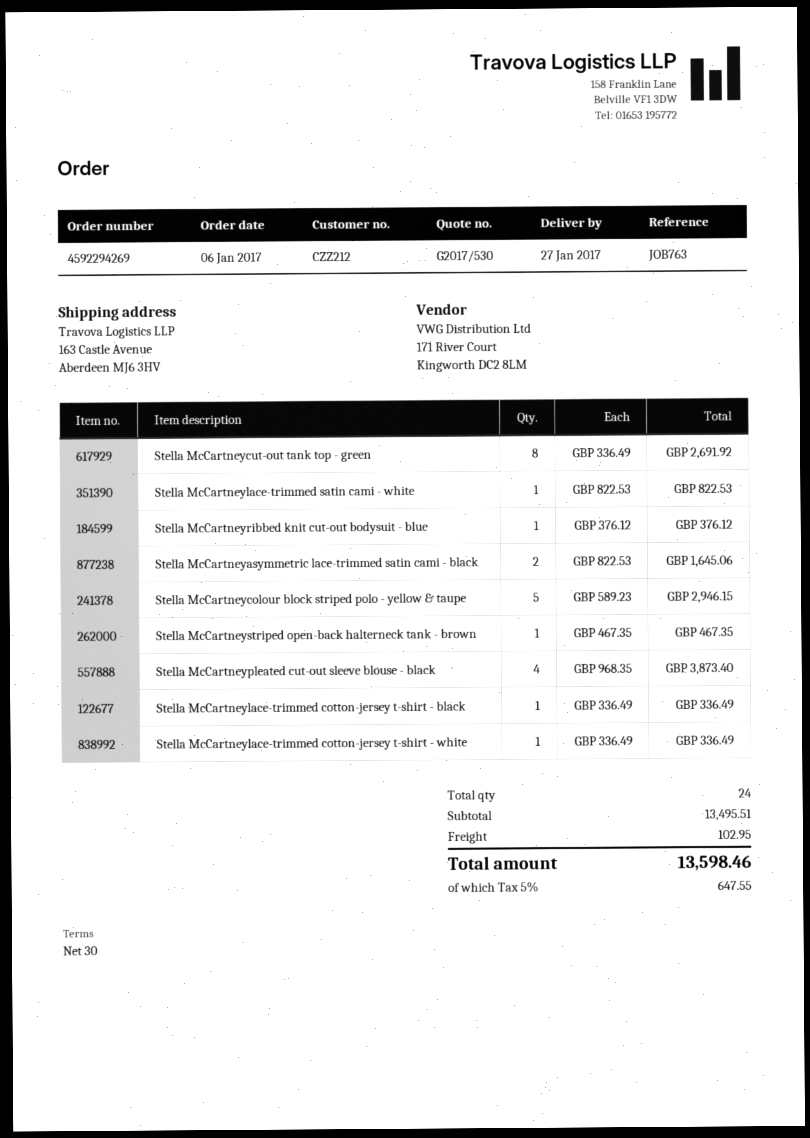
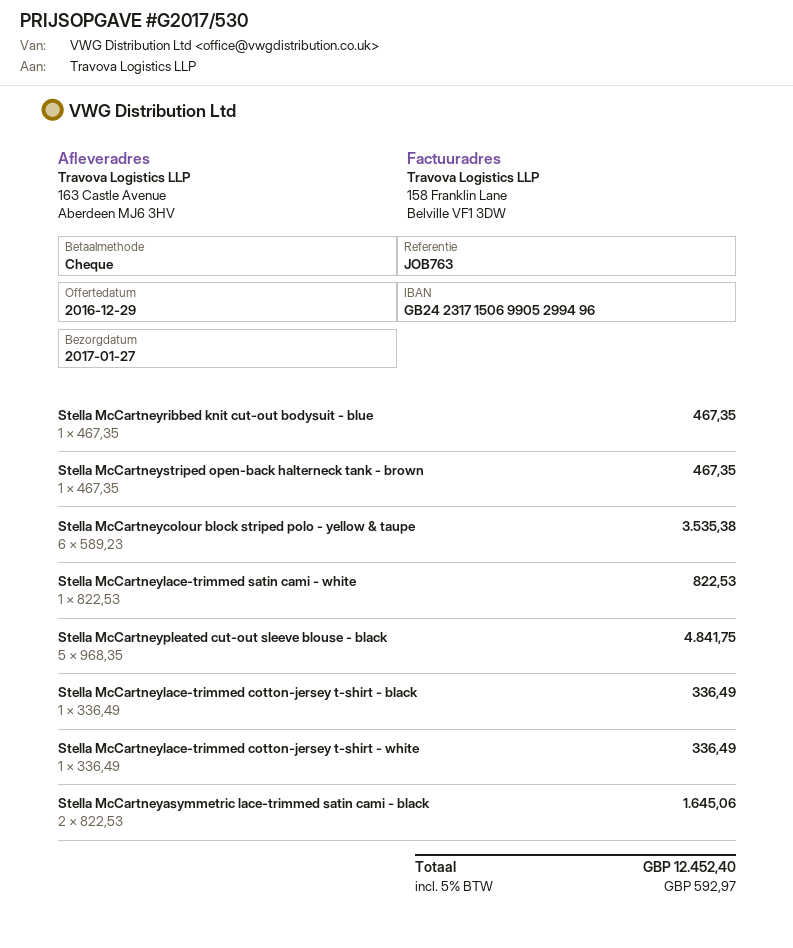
Stella McCartneycut-out tank top - green: 8 x 336.49 = 2691.92 -> none
Stella McCartneyribbed knit cut-out bodysuit - blue: 1 x 376.12 = 376.12 -> 1 x 467.35 = 467.35
Stella McCartneycolour block striped polo - yellow & taupe: 5 x 589.23 = 2946.15 -> 6 x 589.23 = 3535.38
Stella McCartneypleated cut-out sleeve blouse - black: 4 x 968.35 = 3873.40 -> 5 x 968.35 = 4841.75
shipping: 102.95 -> none
tax: 5% = 647.55 -> 5% = 592.97
total: 13598.46 -> 12452.40

